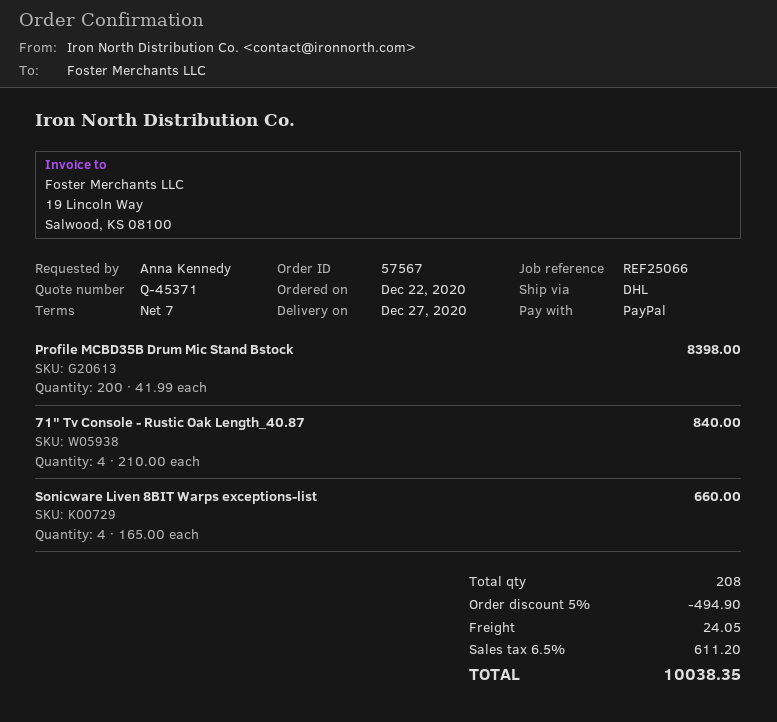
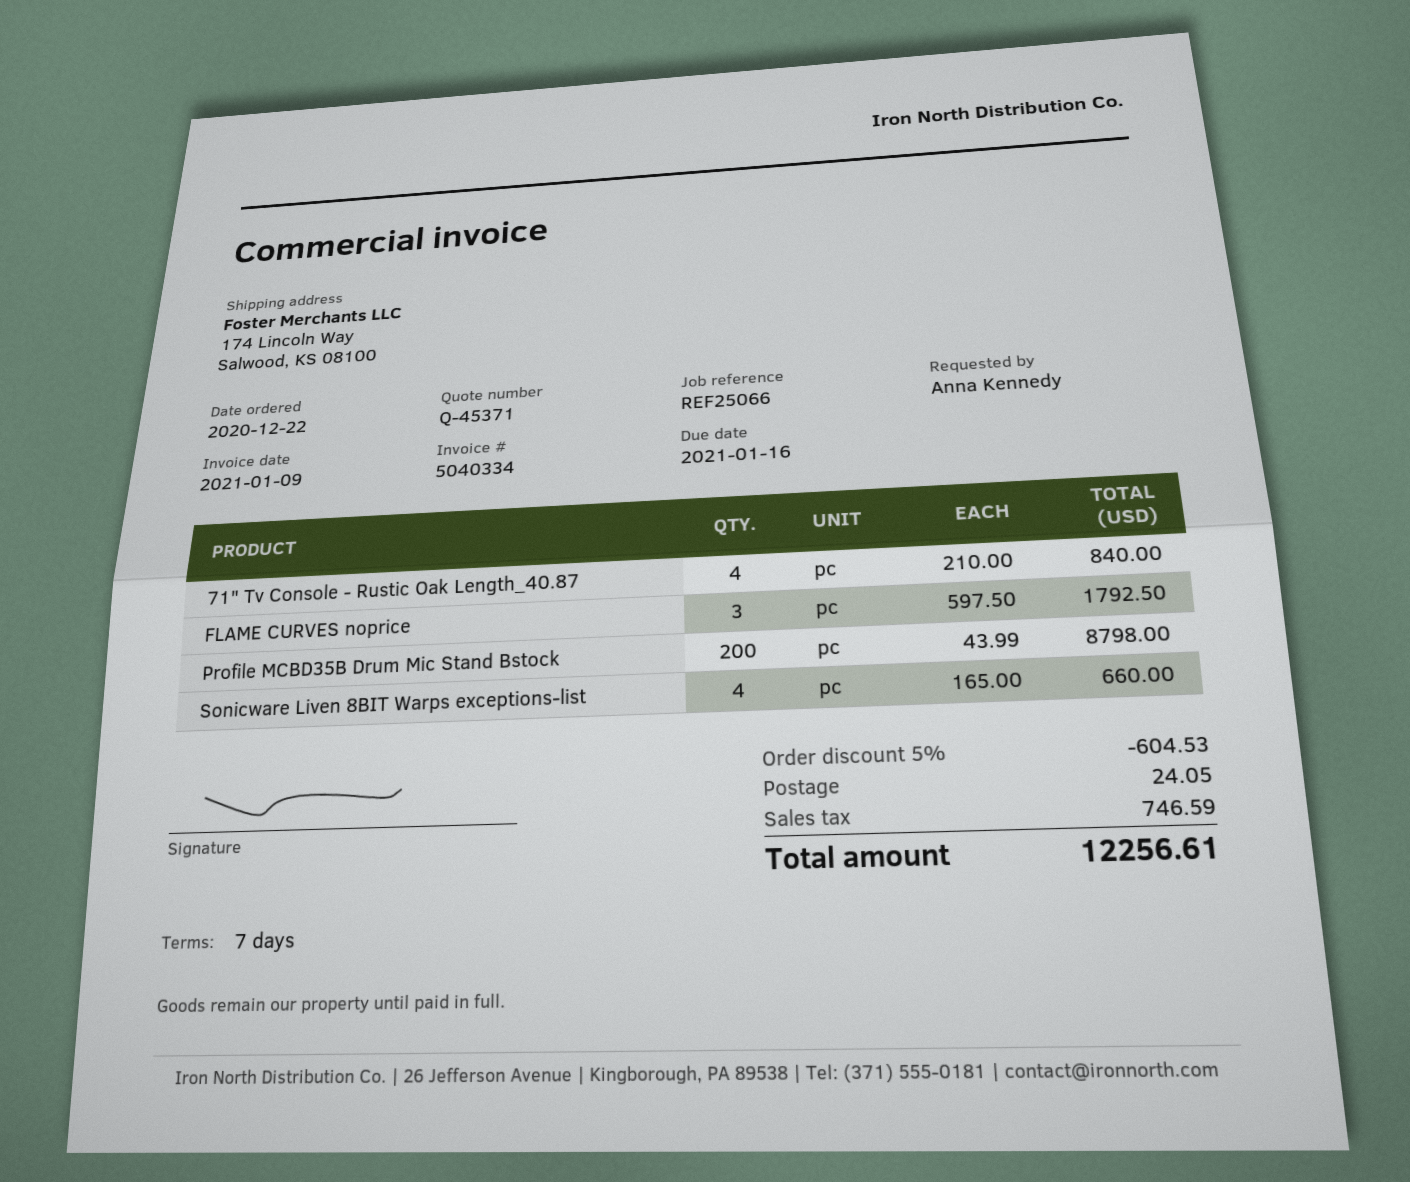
Profile MCBD35B Drum Mic Stand Bstock: 200 x 41.99 = 8398.00 -> 200 x 43.99 = 8798.00
FLAME CURVES noprice: none -> 3 x 597.50 = 1792.50
discount: 5% = 494.90 -> 5% = 604.53
tax: 611.20 -> 746.59
total: 10038.35 -> 12256.61

